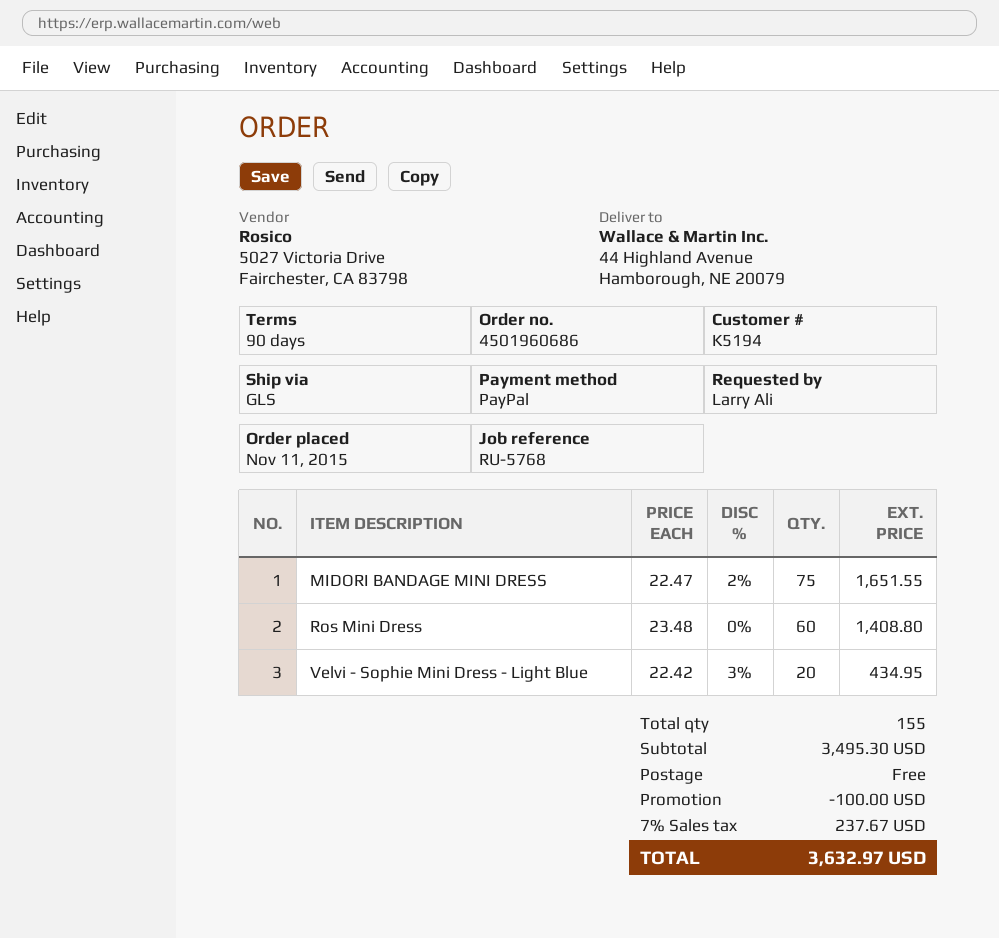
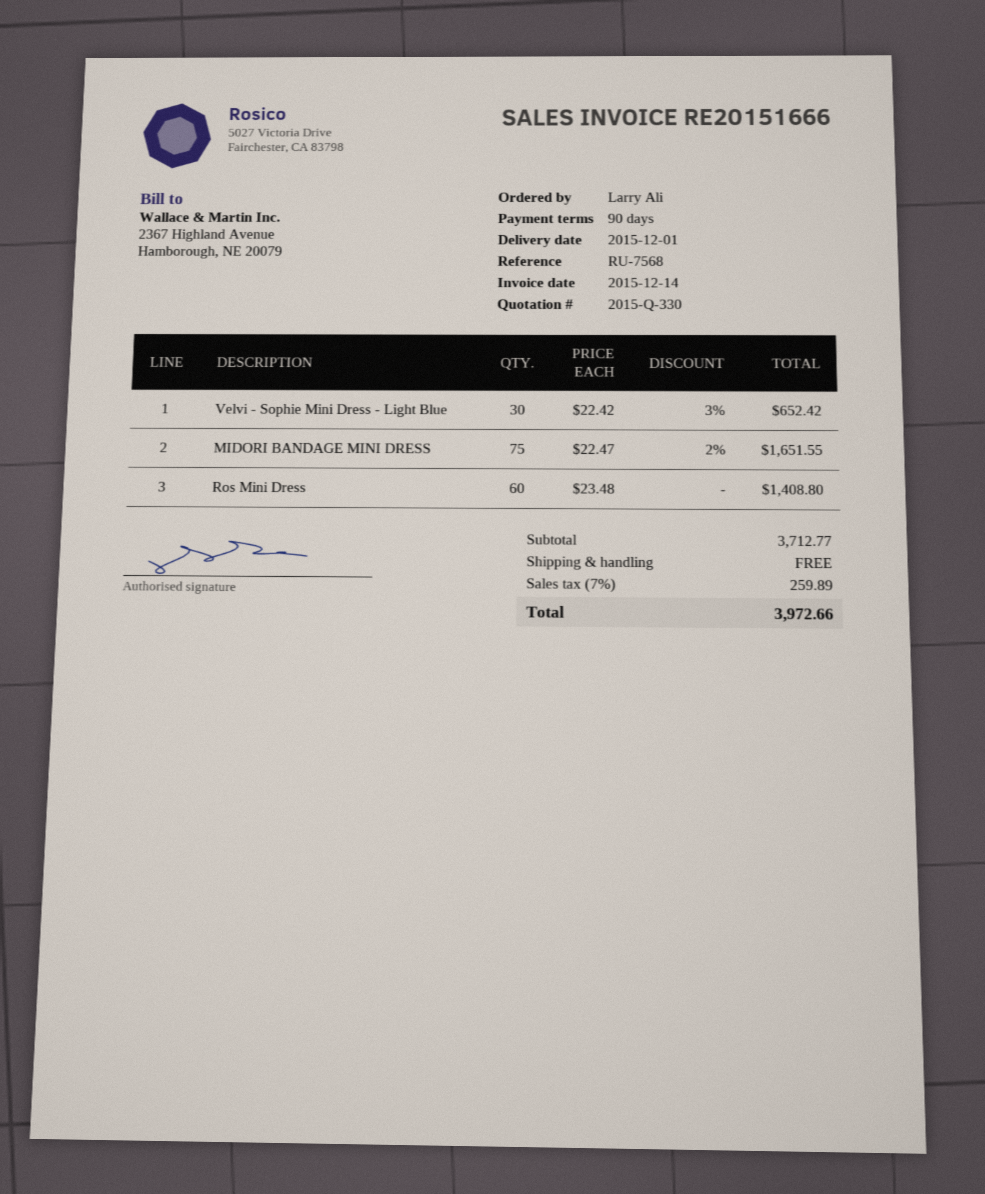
reference: RU-5768 -> RU-7568
Velvi - Sophie Mini Dress - Light Blue: 20 x 22.42 - 3% = 434.95 -> 30 x 22.42 - 3% = 652.42
subtotal: 3495.30 -> 3712.77
discount: 100.00 -> none
tax: 7% = 237.67 -> 7% = 259.89
total: 3632.97 -> 3972.66

